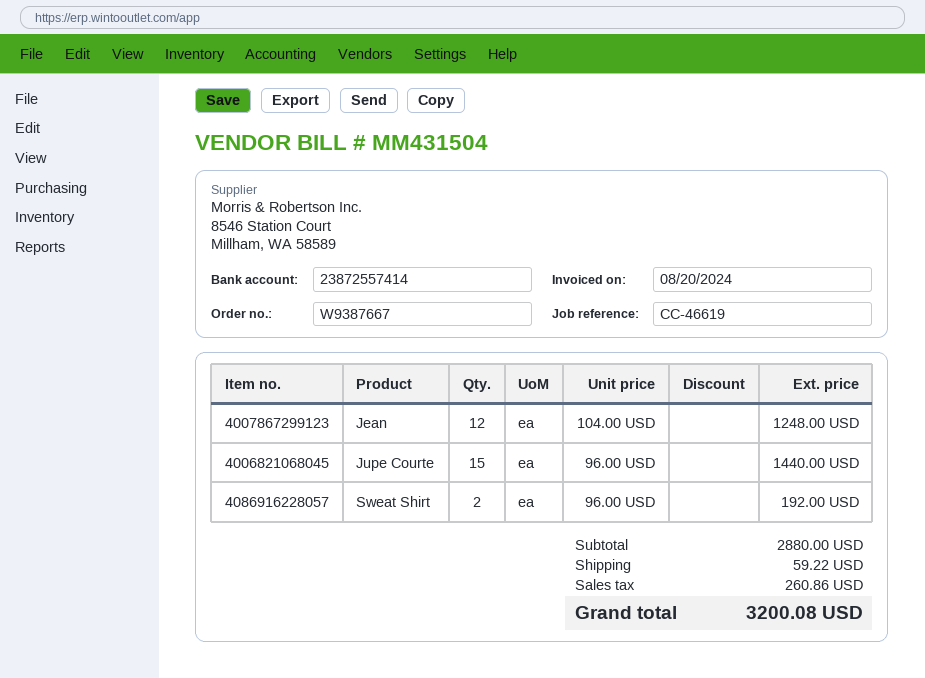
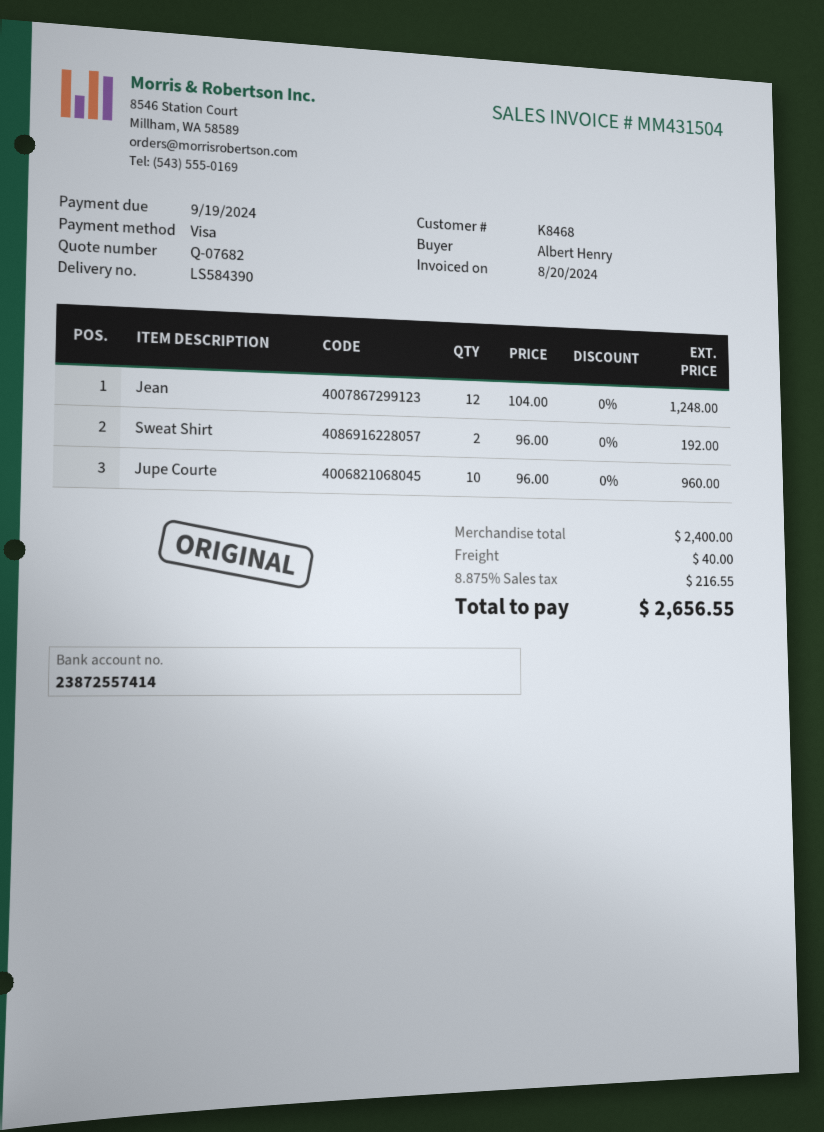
Jupe Courte: 15 x 96.00 = 1440.00 -> 10 x 96.00 = 960.00
subtotal: 2880.00 -> 2400.00
shipping: 59.22 -> 40.00
tax: 260.86 -> 216.55
total: 3200.08 -> 2656.55

